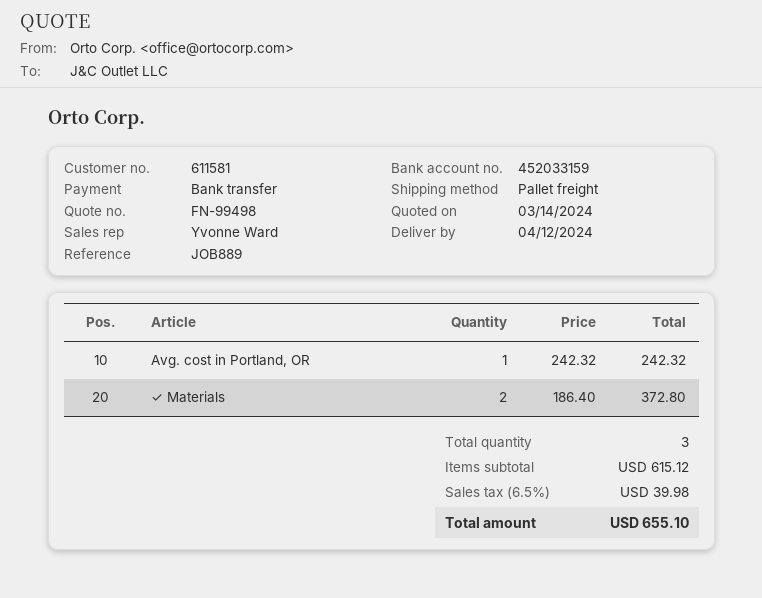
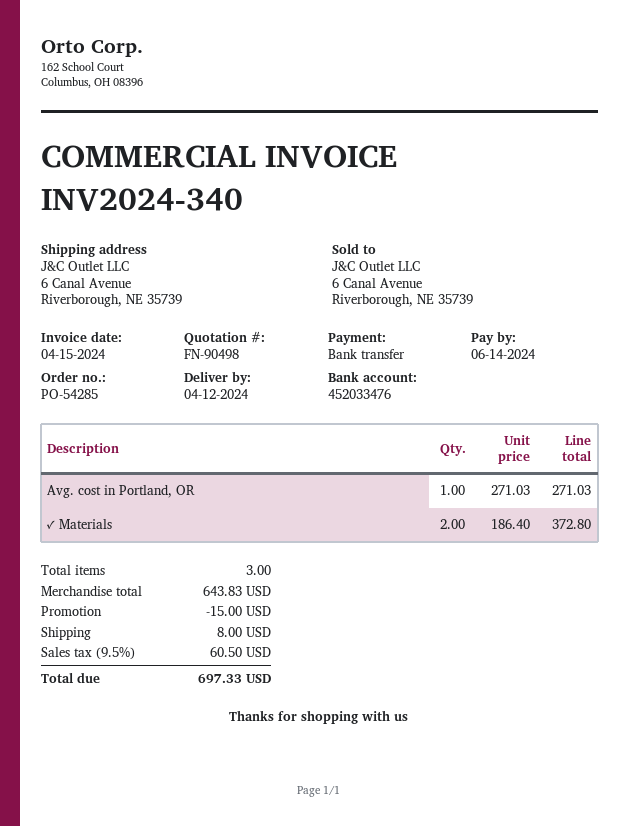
quote number: FN-99498 -> FN-90498
bank account: 452033159 -> 452033476
Avg. cost in Portland, OR: 1 x 242.32 = 242.32 -> 1 x 271.03 = 271.03
subtotal: 615.12 -> 643.83
discount: none -> 15.00
shipping: none -> 8.00
tax: 6.5% = 39.98 -> 9.5% = 60.50
total: 655.10 -> 697.33

